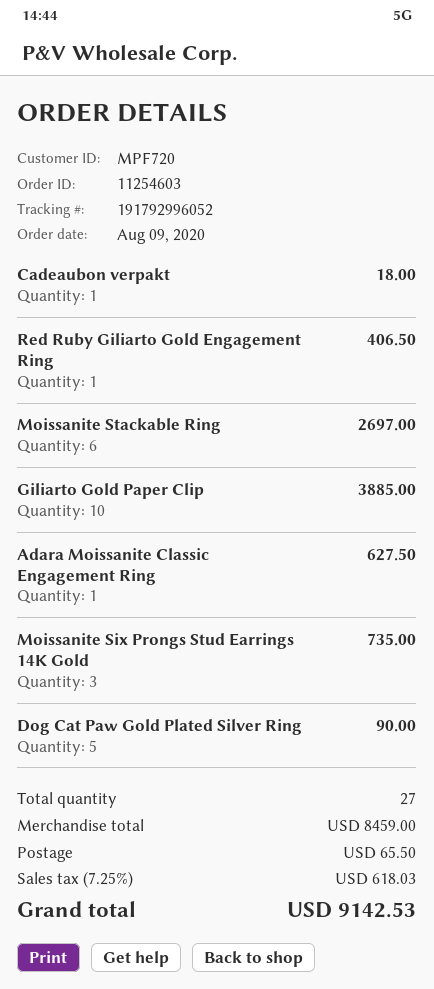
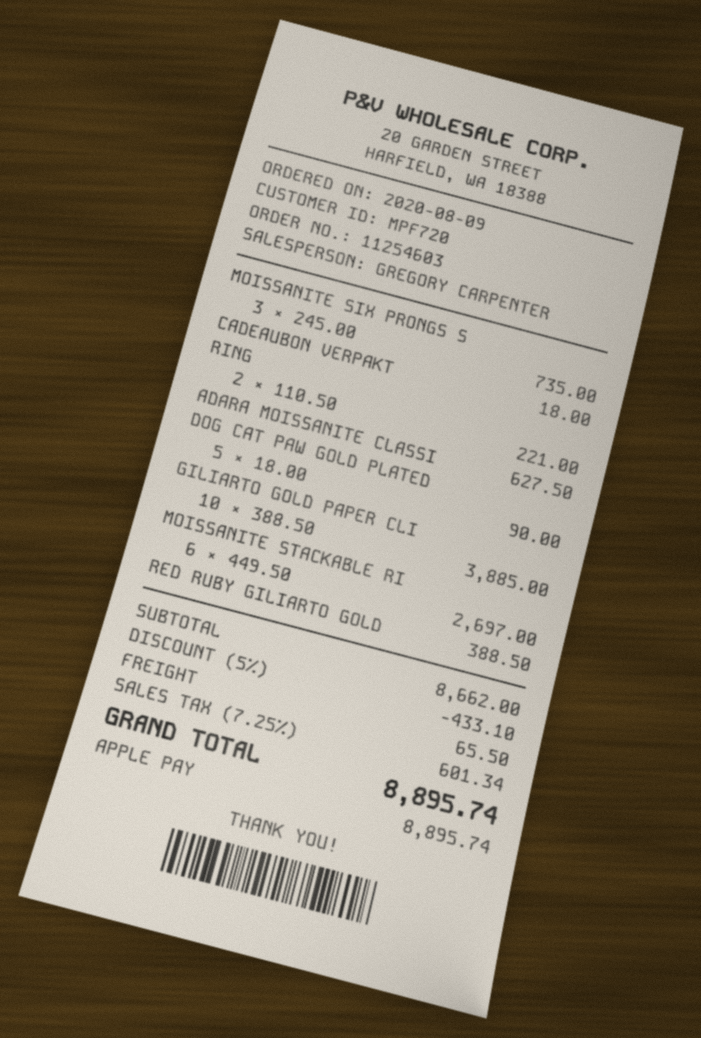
Red Ruby Giliarto Gold Engagement Ring: 1 for 406.50 -> 1 for 388.50
RING: none -> 2 for 221.00
subtotal: 8459.00 -> 8662.00
discount: none -> 5% = 433.10
tax: 7.25% = 618.03 -> 7.25% = 601.34
total: 9142.53 -> 8895.74

